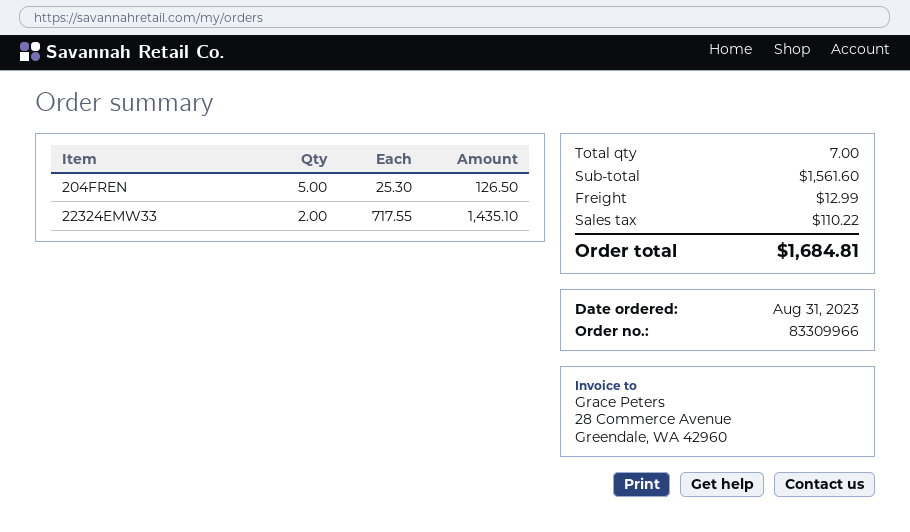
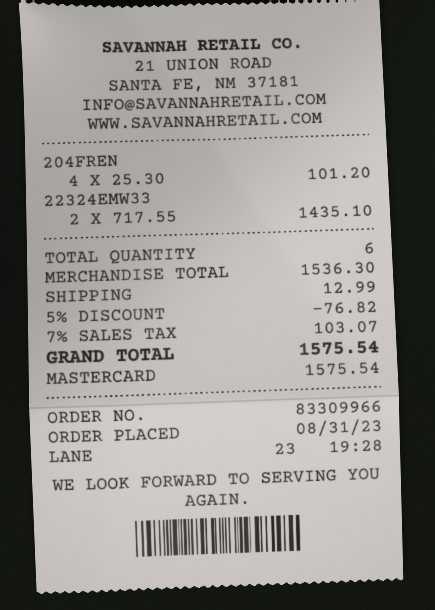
204FREN: 5 x 25.30 = 126.50 -> 4 x 25.30 = 101.20
total quantity: 7 -> 6
subtotal: 1561.60 -> 1536.30
discount: none -> 5% = 76.82
tax: 110.22 -> 103.07
total: 1684.81 -> 1575.54

